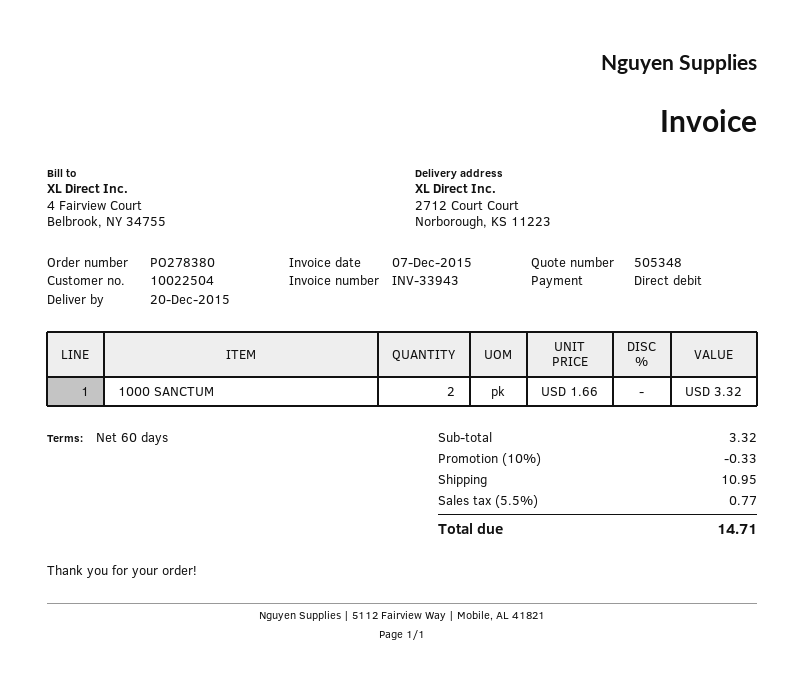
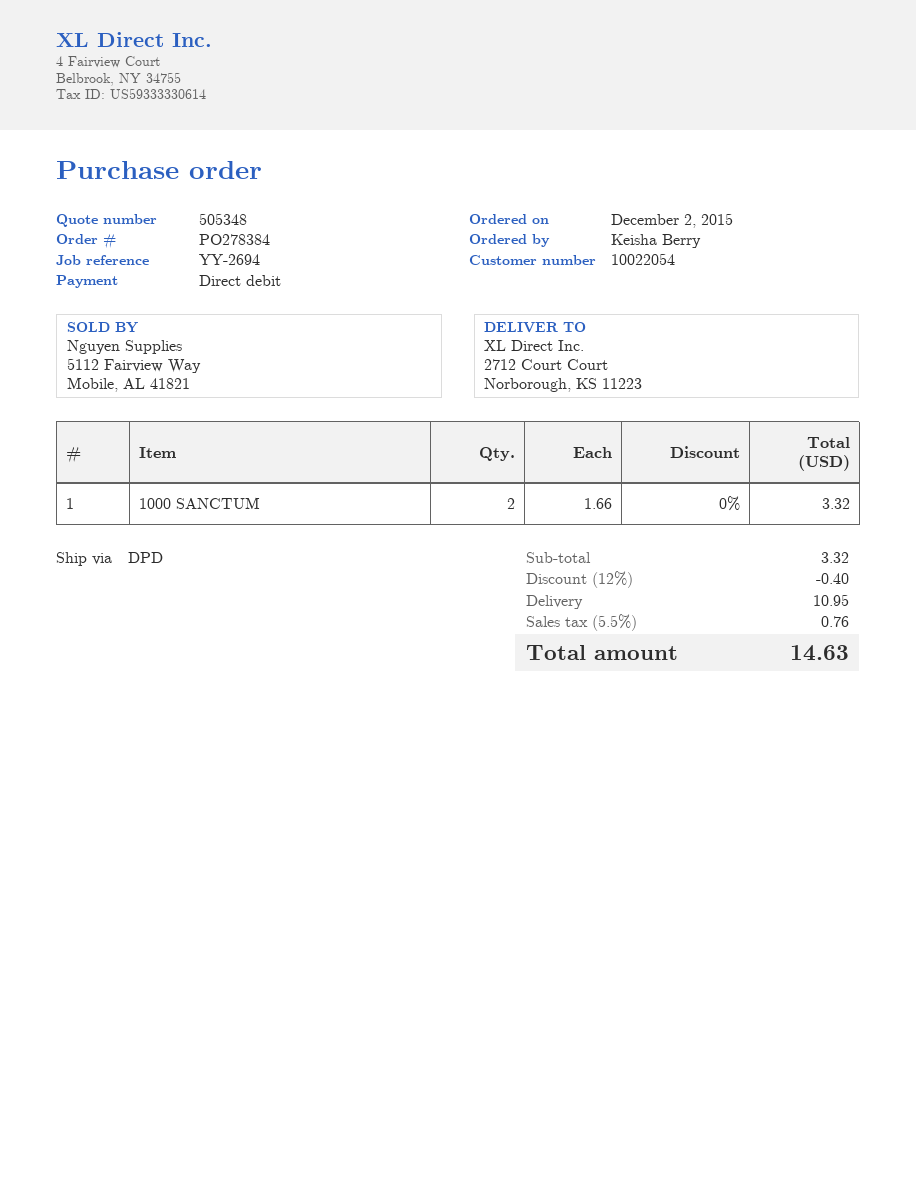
order number: PO278380 -> PO278384
customer number: 10022504 -> 10022054
discount: 10% = 0.33 -> 12% = 0.40
tax: 5.5% = 0.77 -> 5.5% = 0.76
total: 14.71 -> 14.63

